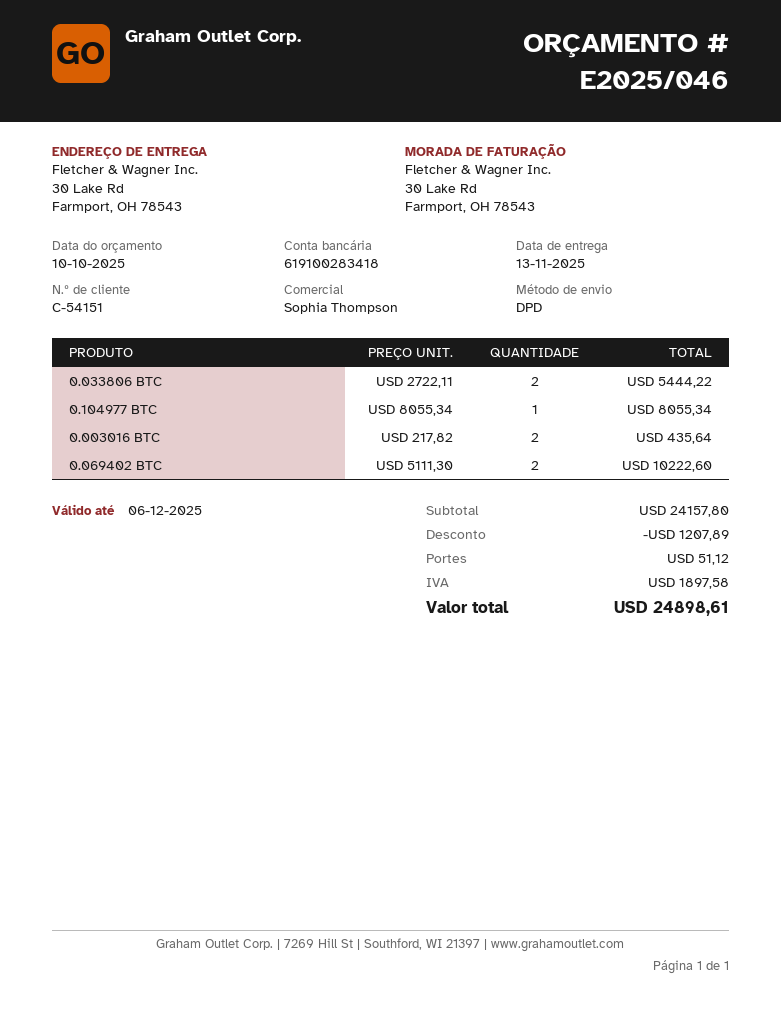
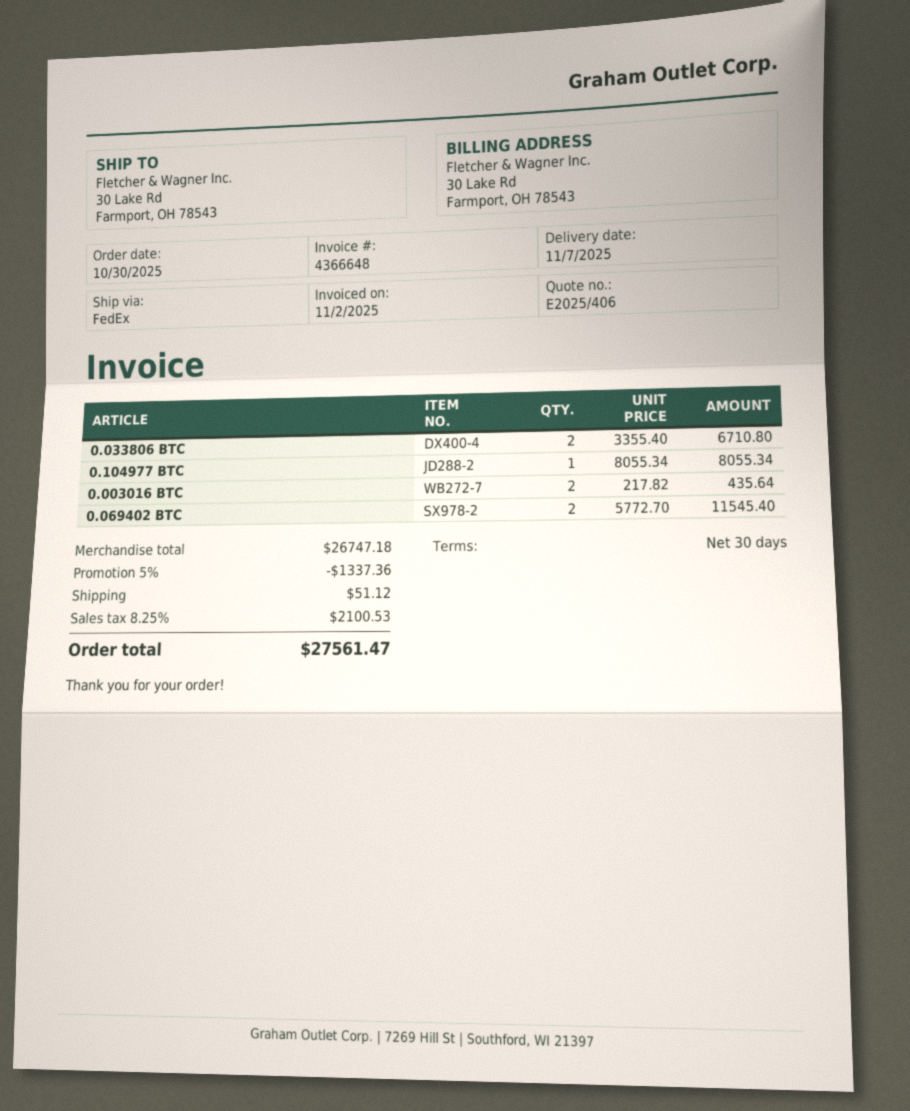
quote number: E2025/046 -> E2025/406
delivery date: 2025-11-13 -> 2025-11-07
shipping method: DPD -> FedEx
0.033806 BTC: 2 x 2722.11 = 5444.22 -> 2 x 3355.40 = 6710.80
0.069402 BTC: 2 x 5111.30 = 10222.60 -> 2 x 5772.70 = 11545.40
subtotal: 24157.80 -> 26747.18
discount: 1207.89 -> 1337.36
tax: 1897.58 -> 2100.53
total: 24898.61 -> 27561.47

